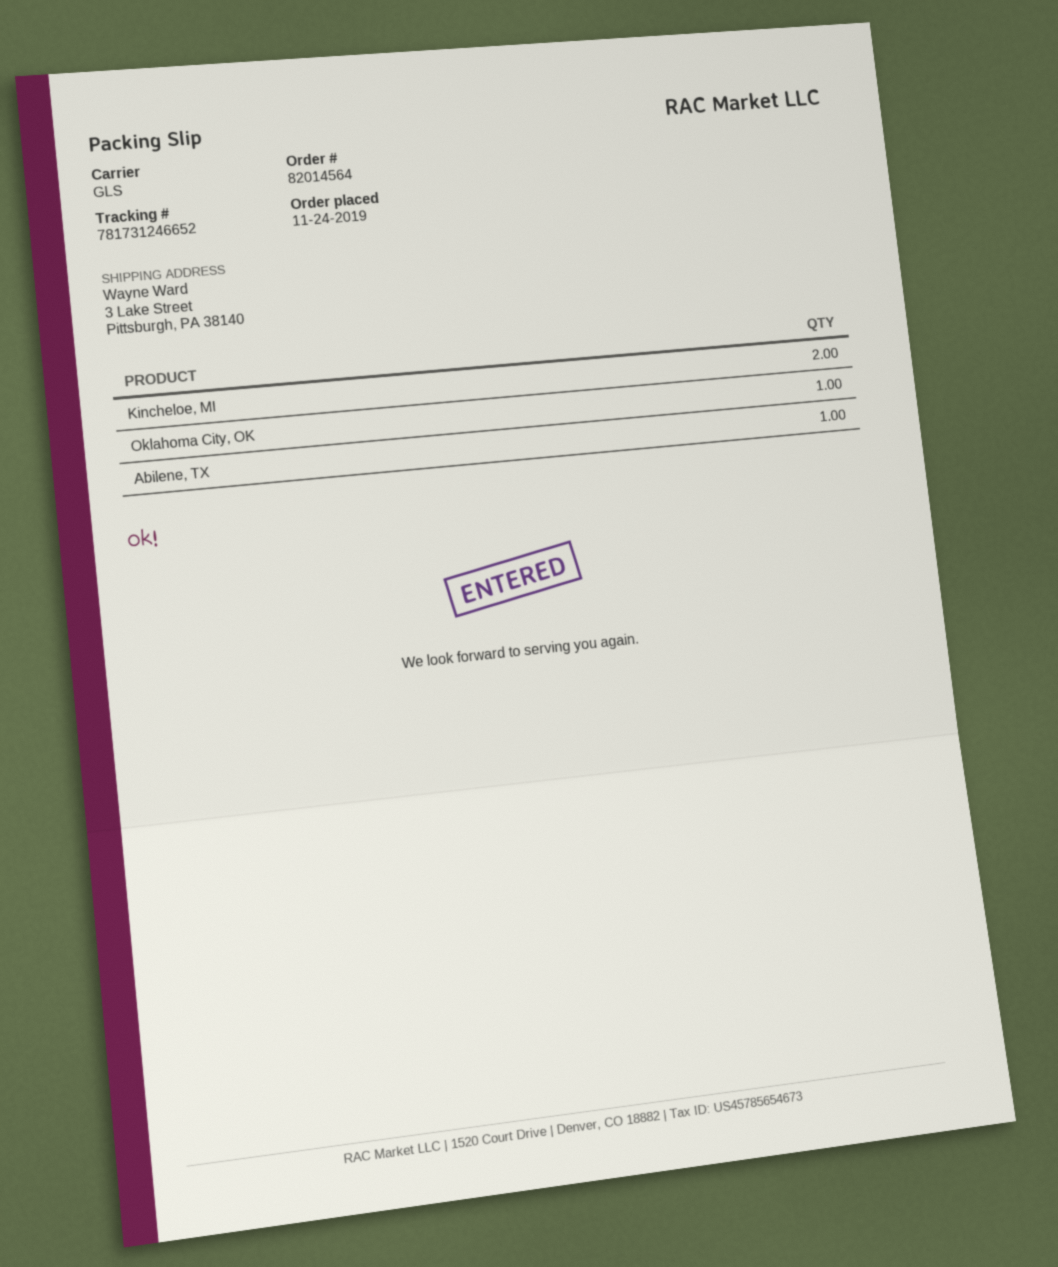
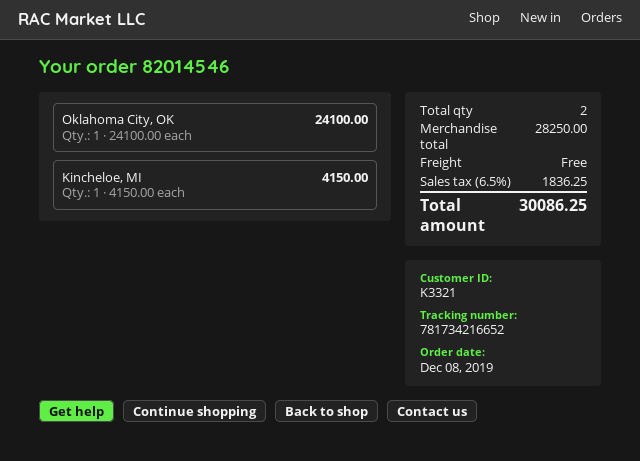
order number: 82014564 -> 82014546
order date: 2019-11-24 -> 2019-12-08
tracking number: 781731246652 -> 781734216652
Kincheloe, MI: 2 -> 1
Abilene, TX: 1 -> none

